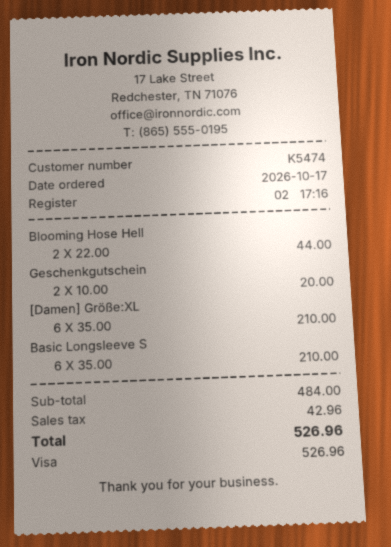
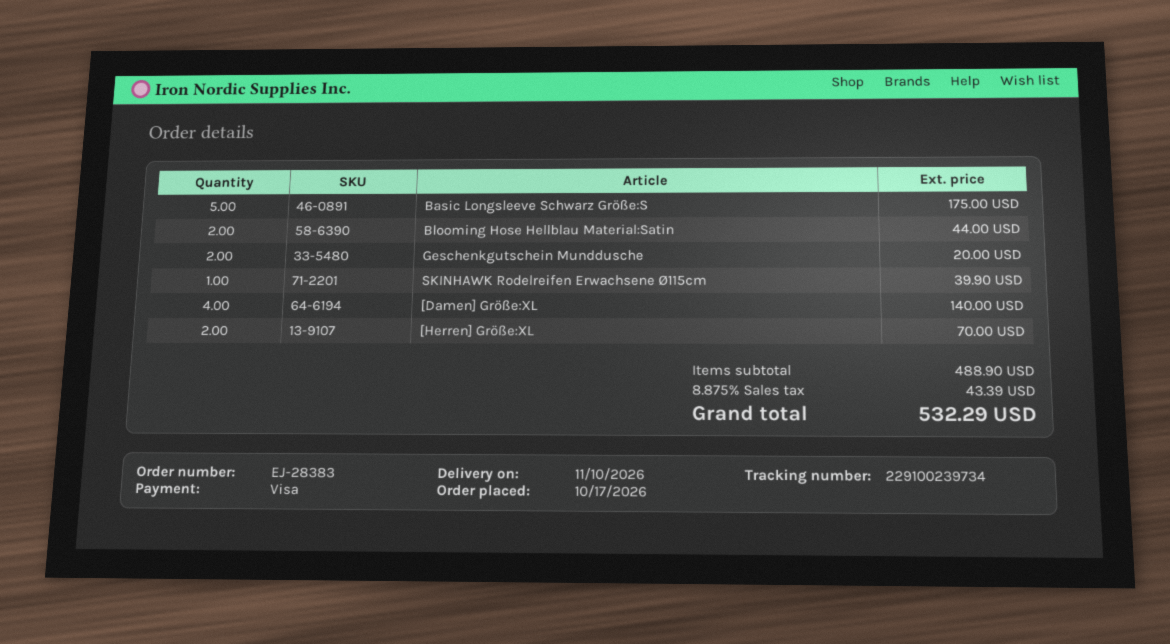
[Damen] Größe:XL: 6 for 210.00 -> 4 for 140.00
Basic Longsleeve S: 6 for 210.00 -> 5 for 175.00
SKINHAWK Rodelreifen Erwachsene Ø115cm: none -> 1 for 39.90
[Herren] Größe:XL: none -> 2 for 70.00
subtotal: 484.00 -> 488.90
tax: 42.96 -> 43.39
total: 526.96 -> 532.29

